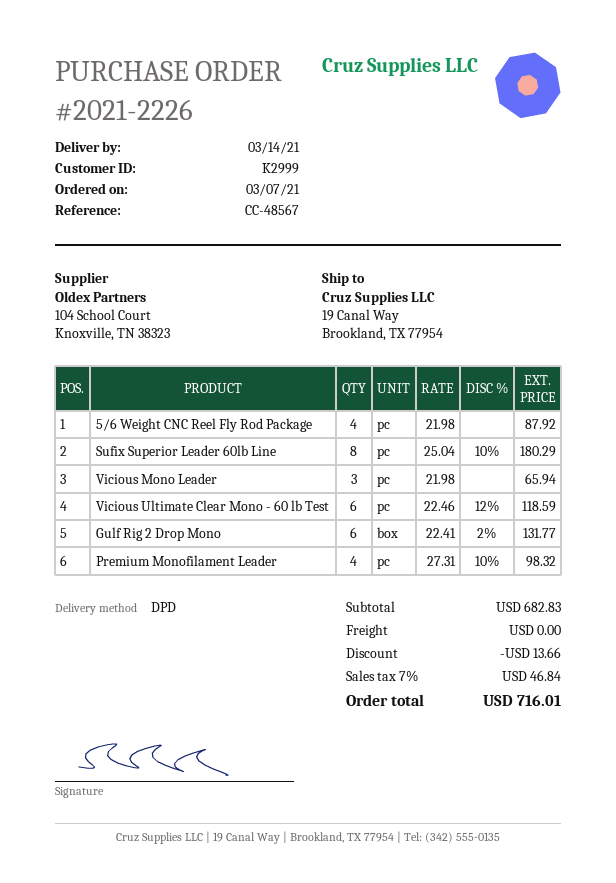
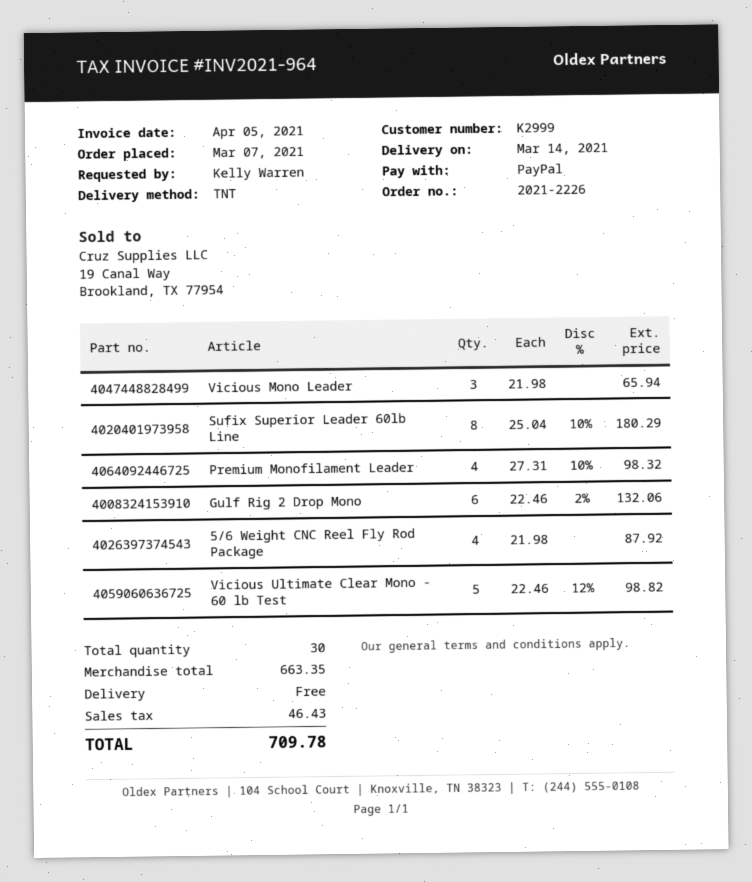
shipping method: DPD -> TNT
Vicious Ultimate Clear Mono - 60 lb Test: 6 x 22.46 - 12% = 118.59 -> 5 x 22.46 - 12% = 98.82
Gulf Rig 2 Drop Mono: 6 x 22.41 - 2% = 131.77 -> 6 x 22.46 - 2% = 132.06
subtotal: 682.83 -> 663.35
discount: 13.66 -> none
tax: 46.84 -> 46.43
total: 716.01 -> 709.78

